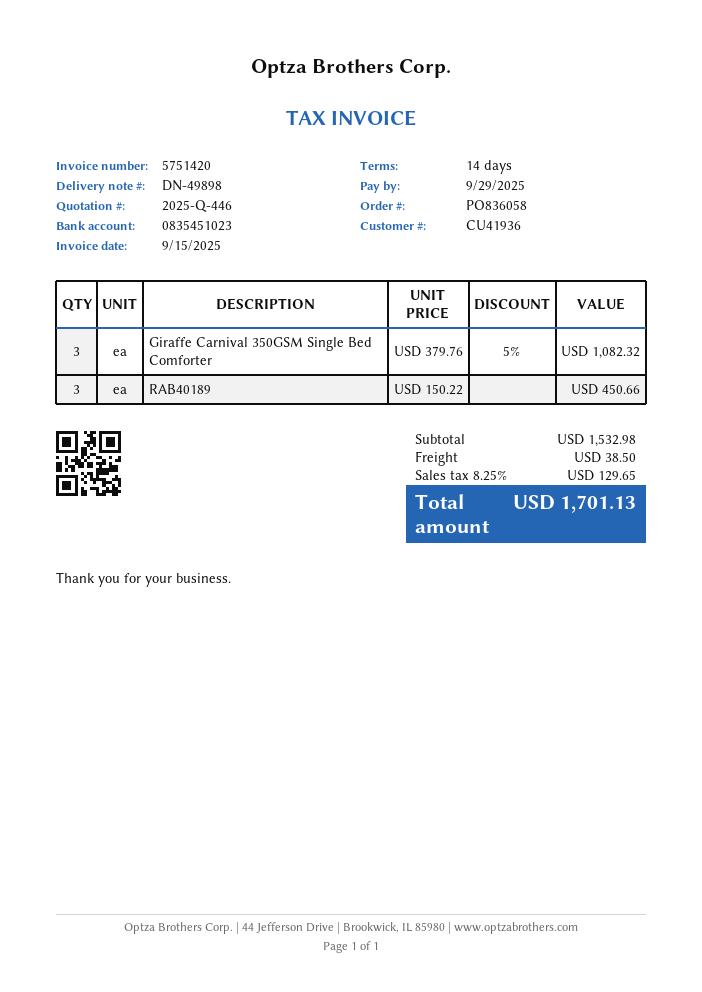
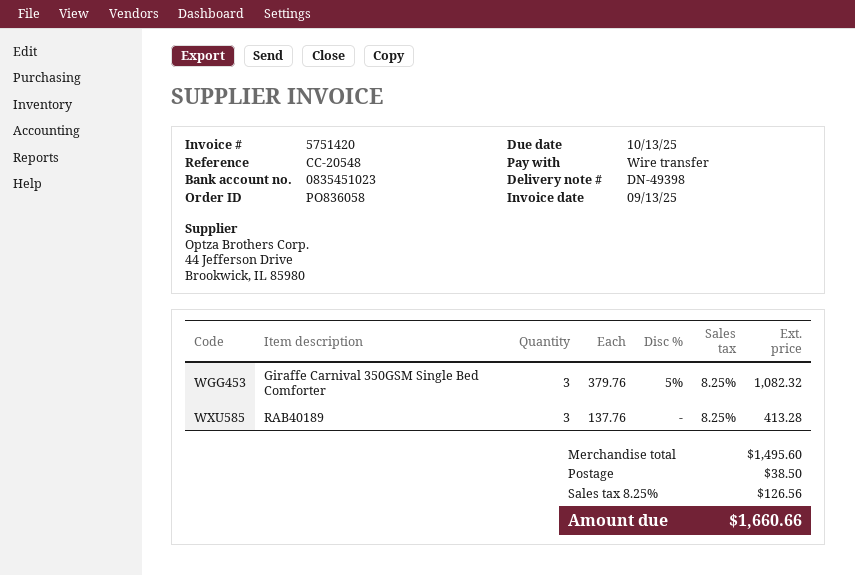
delivery note number: DN-49898 -> DN-49398
invoice date: 2025-09-15 -> 2025-09-13
due date: 2025-09-29 -> 2025-10-13
RAB40189: 3 x 150.22 = 450.66 -> 3 x 137.76 = 413.28
subtotal: 1532.98 -> 1495.60
tax: 8.25% = 129.65 -> 8.25% = 126.56
total: 1701.13 -> 1660.66

